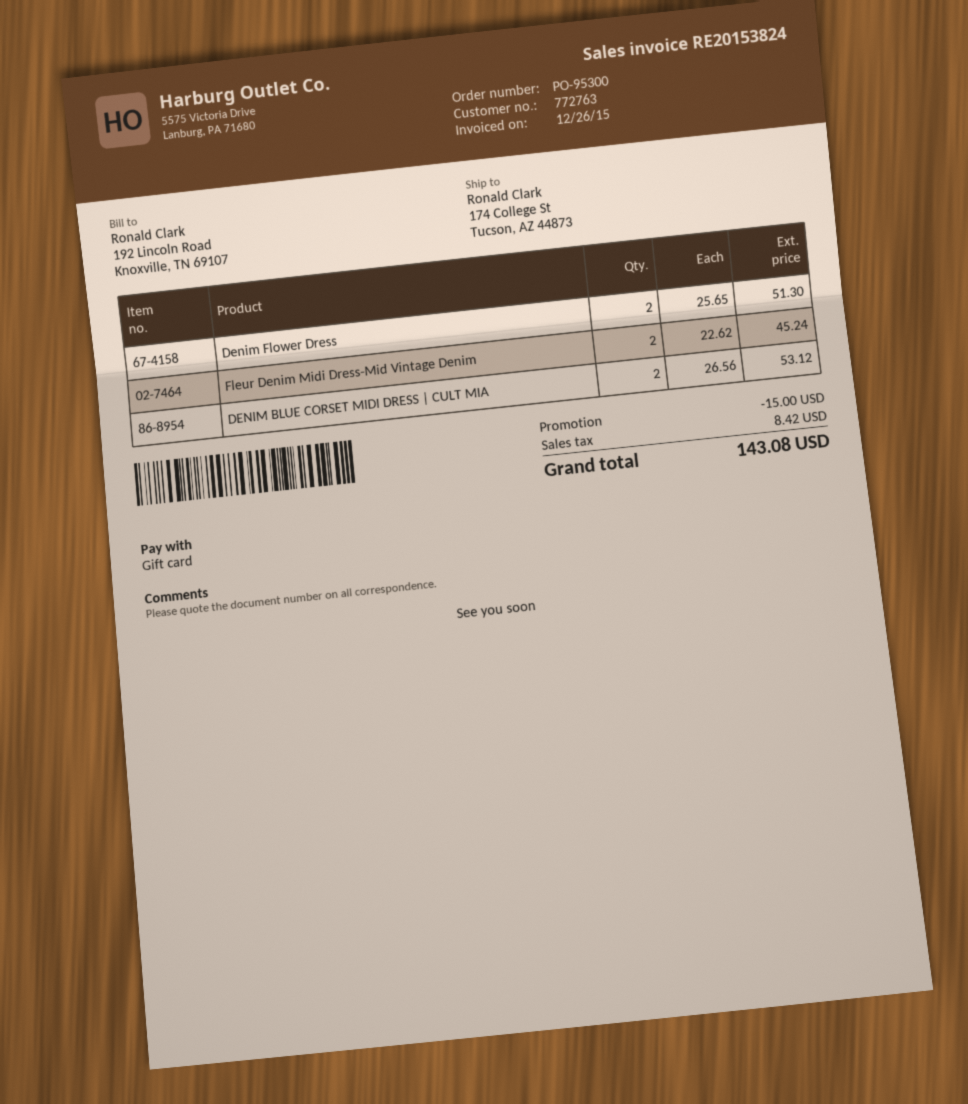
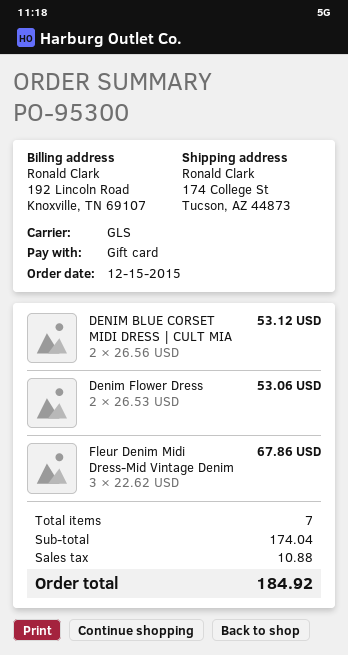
Denim Flower Dress: 2 x 25.65 = 51.30 -> 2 x 26.53 = 53.06
Fleur Denim Midi Dress-Mid Vintage Denim: 2 x 22.62 = 45.24 -> 3 x 22.62 = 67.86
discount: 15.00 -> none
tax: 8.42 -> 10.88
total: 143.08 -> 184.92

